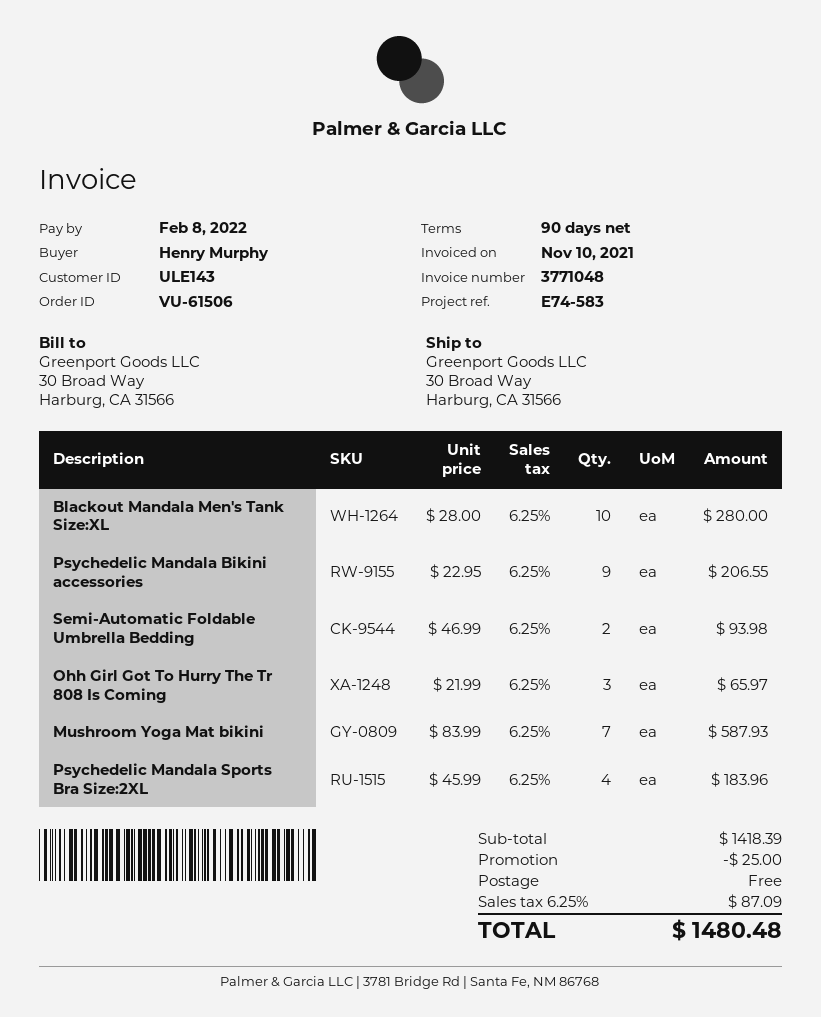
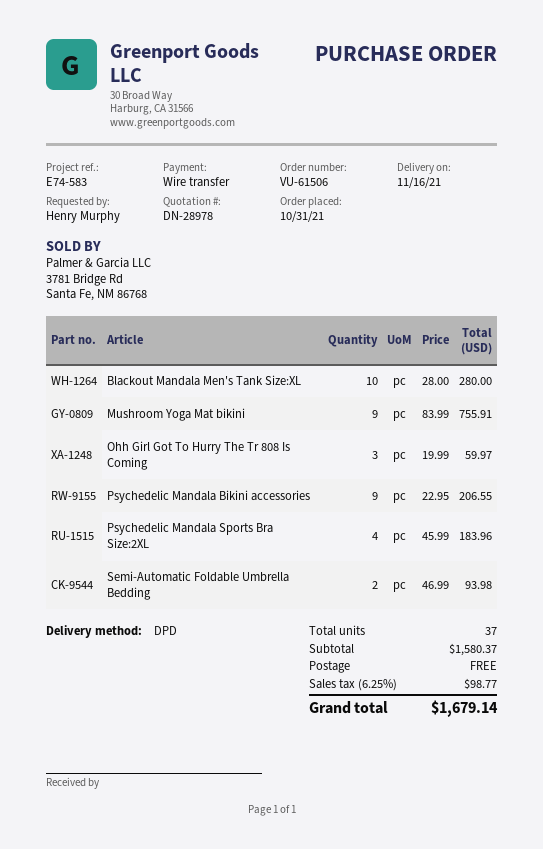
Ohh Girl Got To Hurry The Tr 808 Is Coming: 3 x 21.99 = 65.97 -> 3 x 19.99 = 59.97
Mushroom Yoga Mat bikini: 7 x 83.99 = 587.93 -> 9 x 83.99 = 755.91
subtotal: 1418.39 -> 1580.37
discount: 25.00 -> none
tax: 6.25% = 87.09 -> 6.25% = 98.77
total: 1480.48 -> 1679.14

